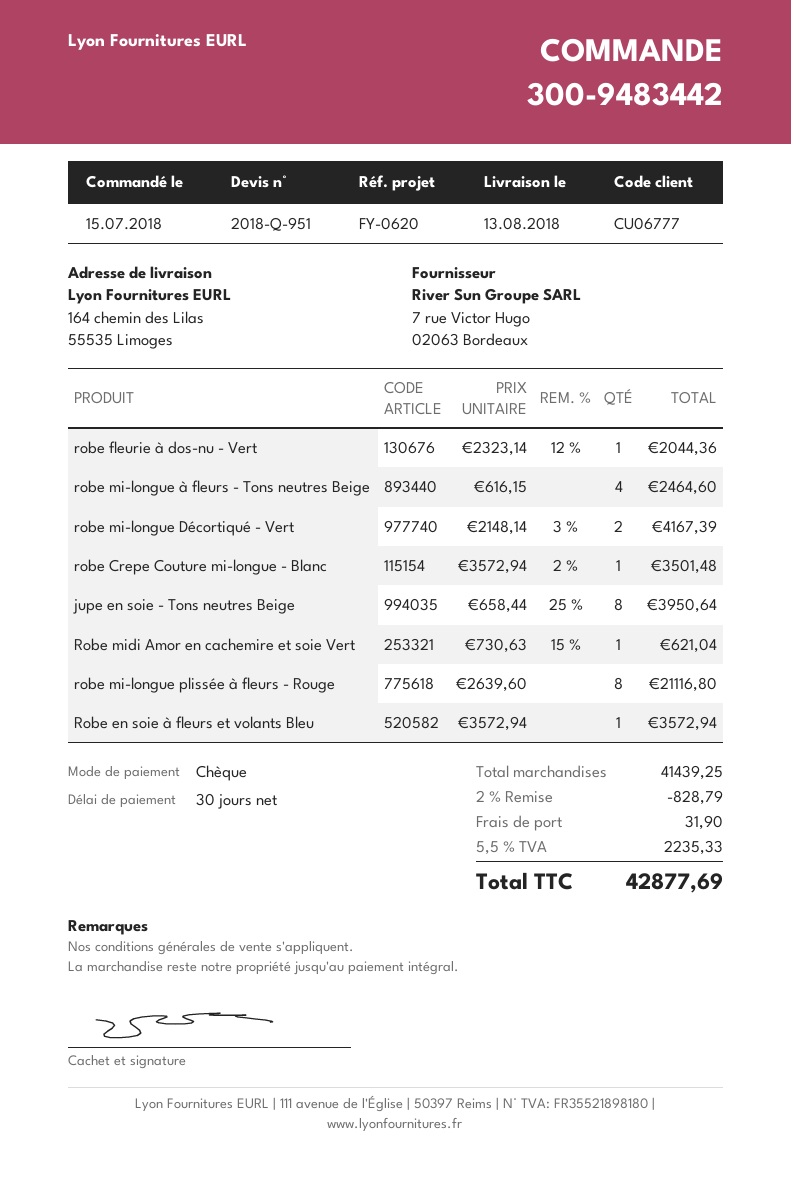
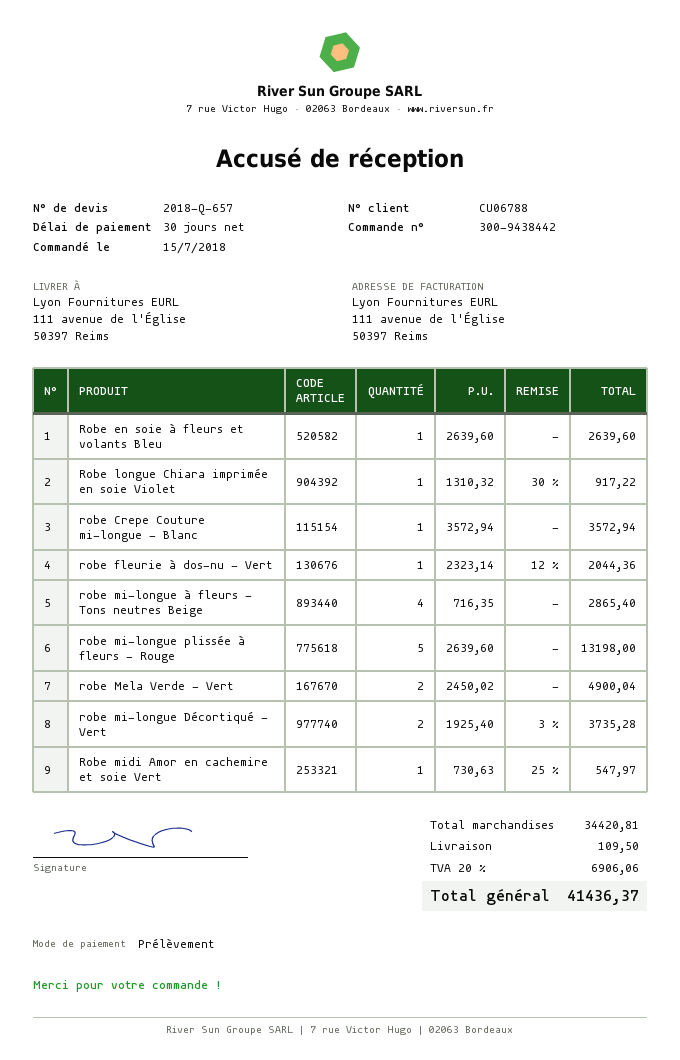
quote number: 2018-Q-951 -> 2018-Q-657
order number: 300-9483442 -> 300-9438442
customer number: CU06777 -> CU06788
payment method: cheque -> direct debit
ship to: 164 chemin des Lilas, 55535 Limoges -> 111 avenue de l'Église, 50397 Reims
robe mi-longue à fleurs - Tons neutres Beige: 4 x 616.15 = 2464.60 -> 4 x 716.35 = 2865.40
robe mi-longue Décortiqué - Vert: 2 x 2148.14 - 3% = 4167.39 -> 2 x 1925.40 - 3% = 3735.28
robe Crepe Couture mi-longue - Blanc: 1 x 3572.94 - 2% = 3501.48 -> 1 x 3572.94 = 3572.94
jupe en soie - Tons neutres Beige: 8 x 658.44 - 25% = 3950.64 -> none
Robe midi Amor en cachemire et soie Vert: 1 x 730.63 - 15% = 621.04 -> 1 x 730.63 - 25% = 547.97
robe mi-longue plissée à fleurs - Rouge: 8 x 2639.60 = 21116.80 -> 5 x 2639.60 = 13198.00
Robe en soie à fleurs et volants Bleu: 1 x 3572.94 = 3572.94 -> 1 x 2639.60 = 2639.60
Robe longue Chiara imprimée en soie Violet: none -> 1 x 1310.32 - 30% = 917.22
robe Mela Verde - Vert: none -> 2 x 2450.02 = 4900.04
subtotal: 41439.25 -> 34420.81
discount: 2% = 828.79 -> none
shipping: 31.90 -> 109.50
tax: 5.5% = 2235.33 -> 20% = 6906.06
total: 42877.69 -> 41436.37

